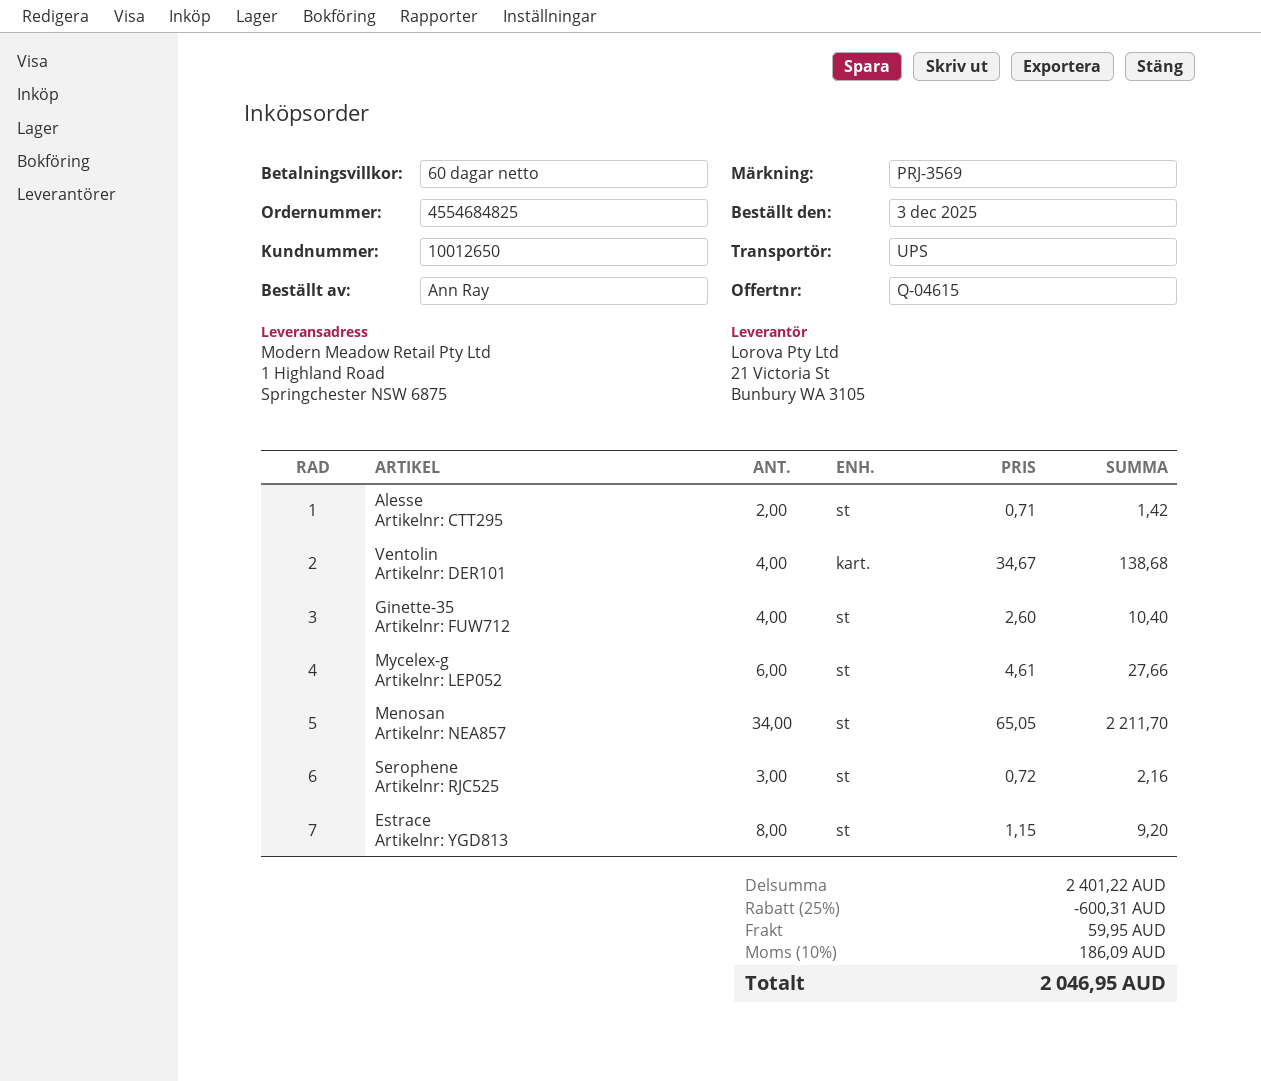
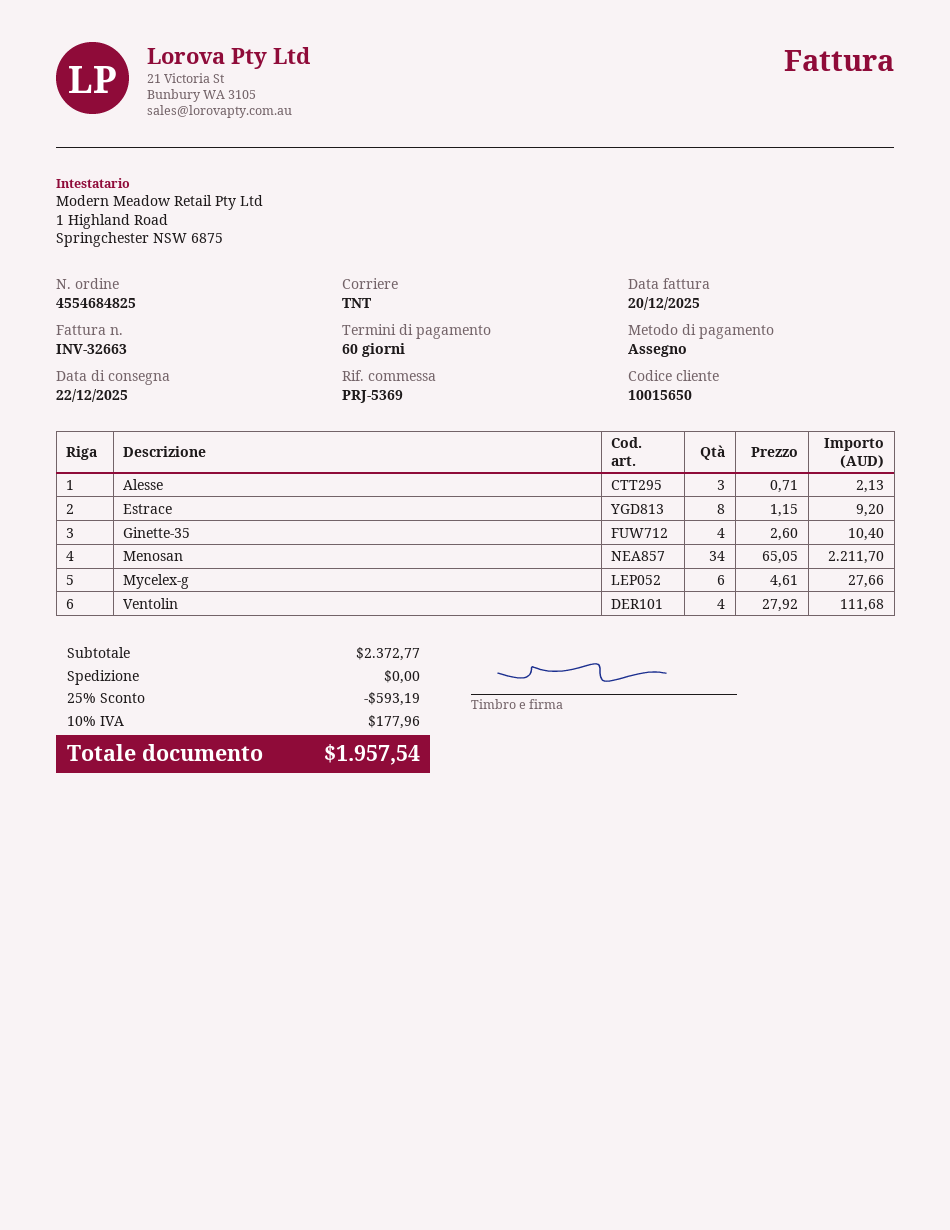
customer number: 10012650 -> 10015650
reference: PRJ-3569 -> PRJ-5369
shipping method: UPS -> TNT
Alesse: 2 x 0.71 = 1.42 -> 3 x 0.71 = 2.13
Ventolin: 4 x 34.67 = 138.68 -> 4 x 27.92 = 111.68
Serophene: 3 x 0.72 = 2.16 -> none
subtotal: 2401.22 -> 2372.77
discount: 25% = 600.31 -> 25% = 593.19
shipping: 59.95 -> 0.00
tax: 10% = 186.09 -> 10% = 177.96
total: 2046.95 -> 1957.54

